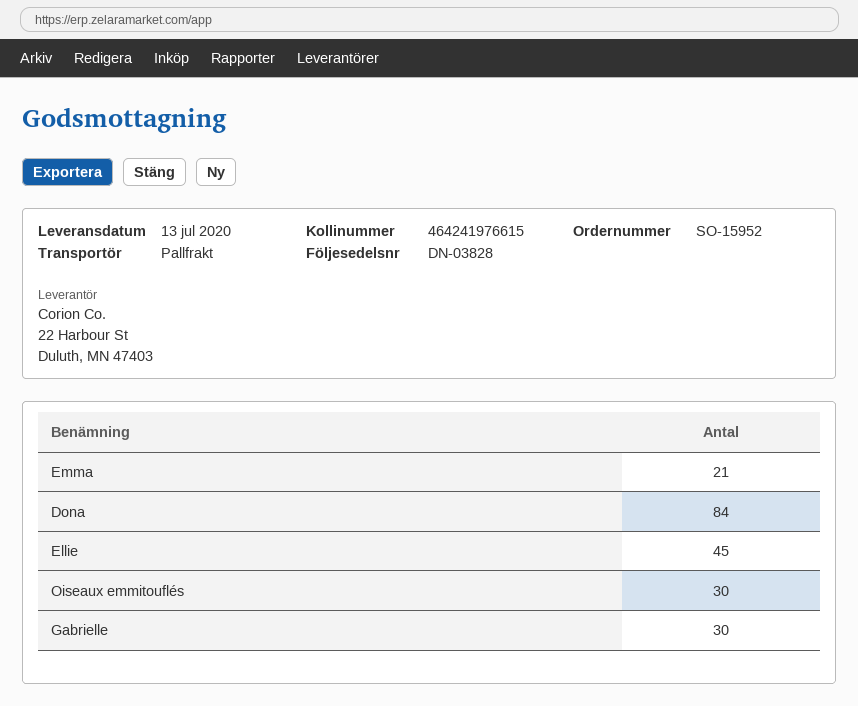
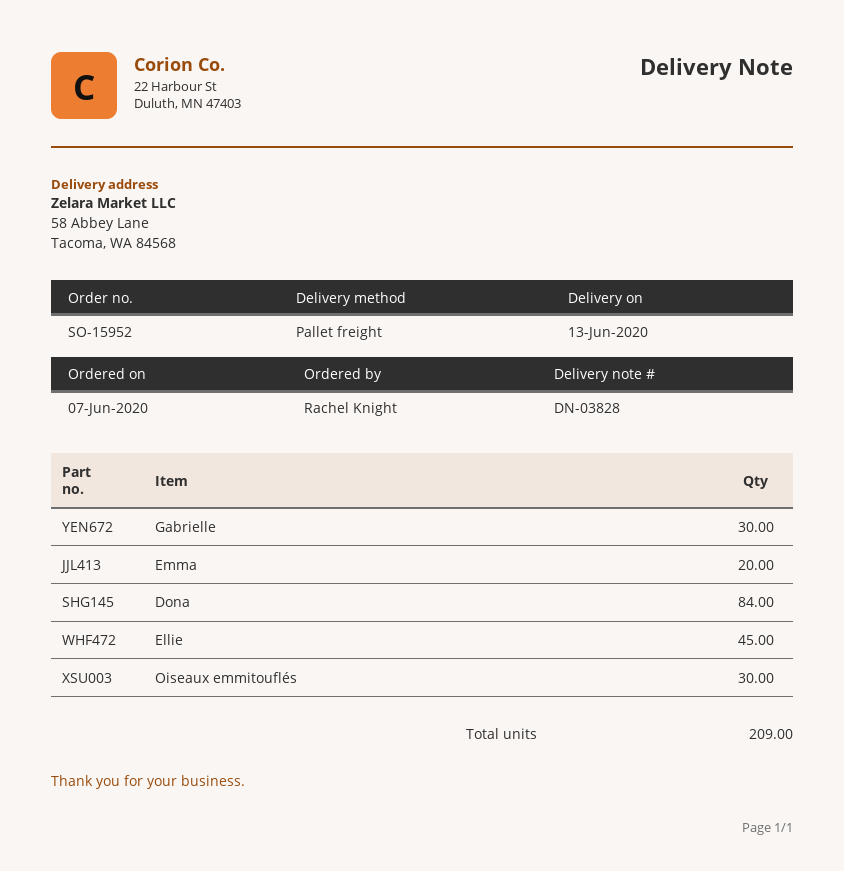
delivery date: 2020-07-13 -> 2020-06-13
Emma: 21 -> 20

